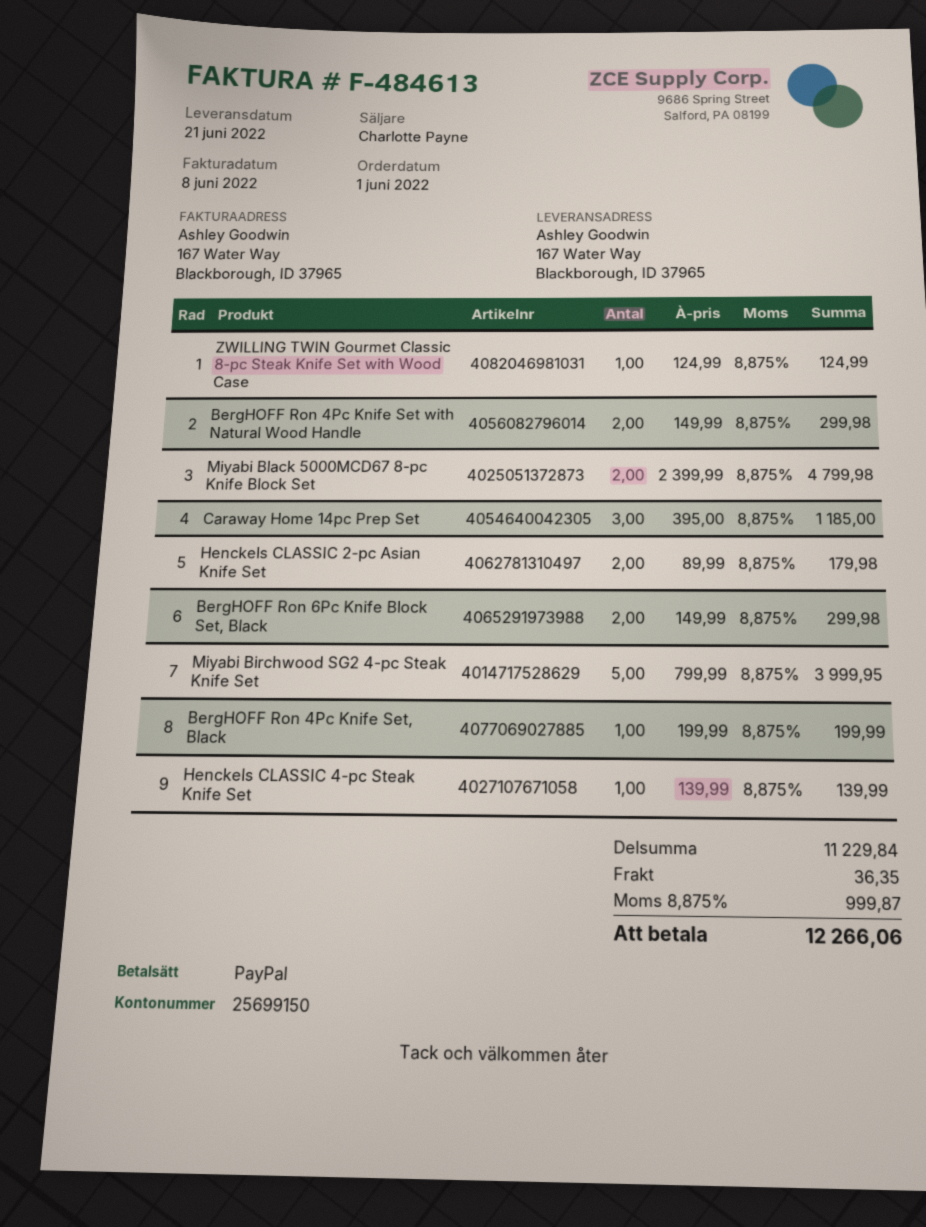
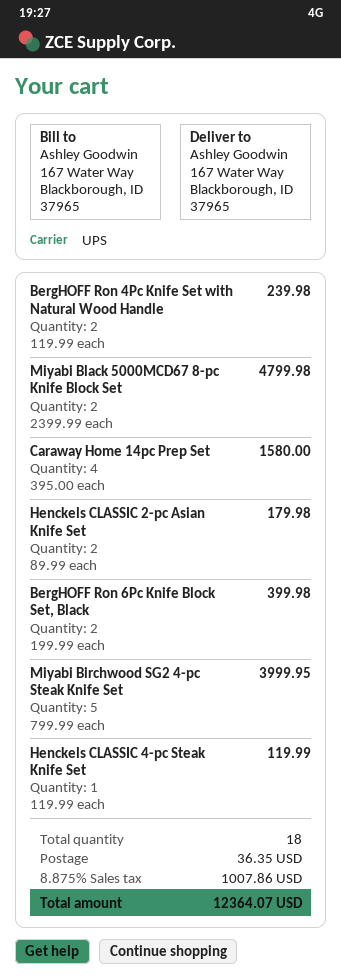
ZWILLING TWIN Gourmet Classic 8-pc Steak Knife Set with Wood Case: 1 x 124.99 = 124.99 -> none
BergHOFF Ron 4Pc Knife Set with Natural Wood Handle: 2 x 149.99 = 299.98 -> 2 x 119.99 = 239.98
Caraway Home 14pc Prep Set: 3 x 395.00 = 1185.00 -> 4 x 395.00 = 1580.00
BergHOFF Ron 6Pc Knife Block Set, Black: 2 x 149.99 = 299.98 -> 2 x 199.99 = 399.98
BergHOFF Ron 4Pc Knife Set, Black: 1 x 199.99 = 199.99 -> none
Henckels CLASSIC 4-pc Steak Knife Set: 1 x 139.99 = 139.99 -> 1 x 119.99 = 119.99
tax: 8.875% = 999.87 -> 8.875% = 1007.86
total: 12266.06 -> 12364.07

